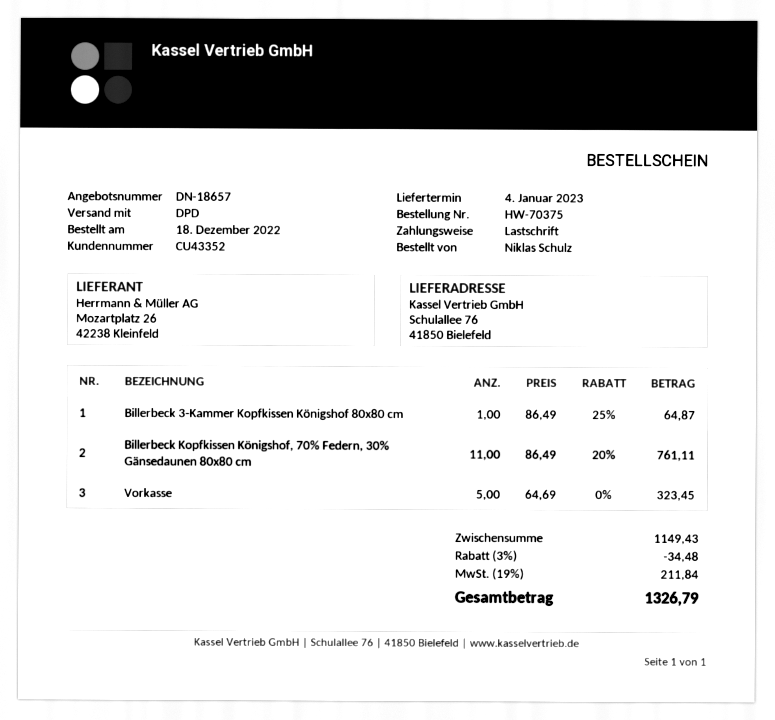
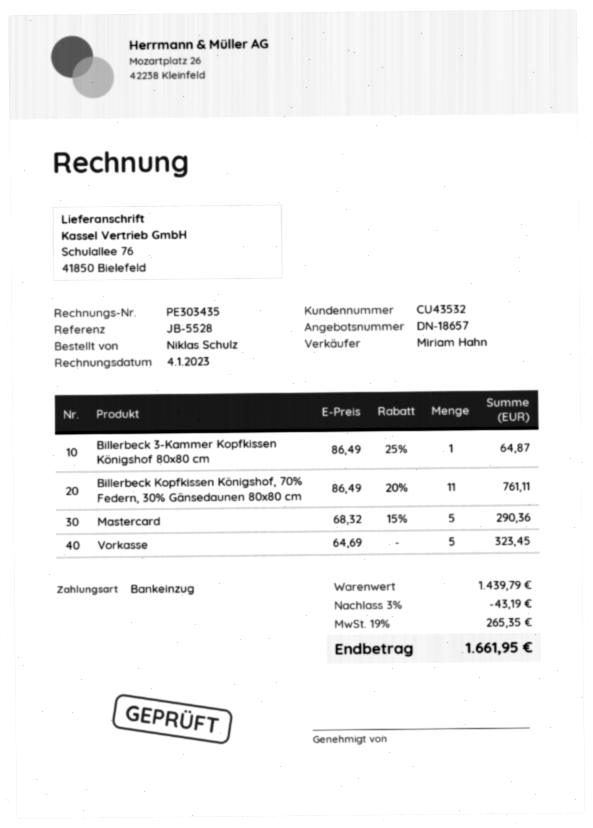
customer number: CU43352 -> CU43532
Mastercard: none -> 5 x 68.32 - 15% = 290.36
subtotal: 1149.43 -> 1439.79
discount: 3% = 34.48 -> 3% = 43.19
tax: 19% = 211.84 -> 19% = 265.35
total: 1326.79 -> 1661.95

